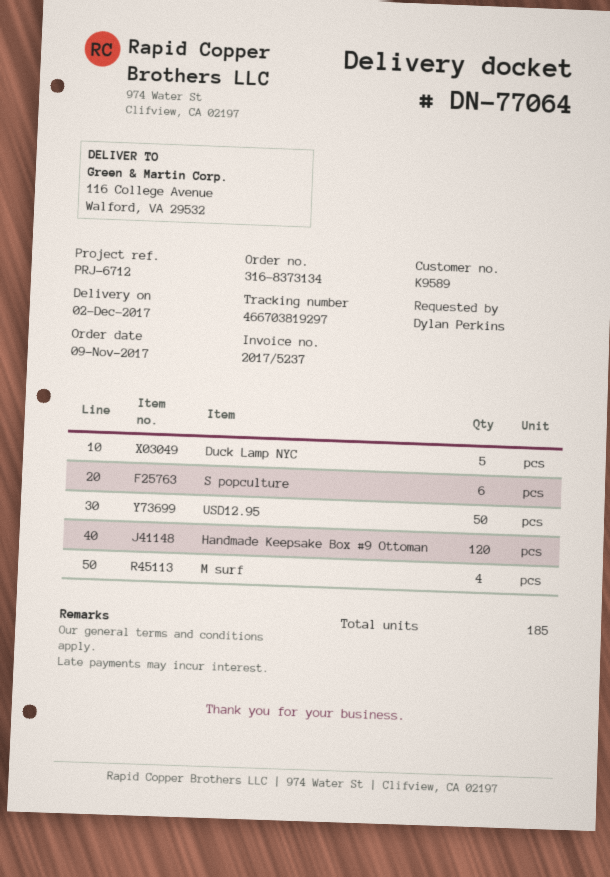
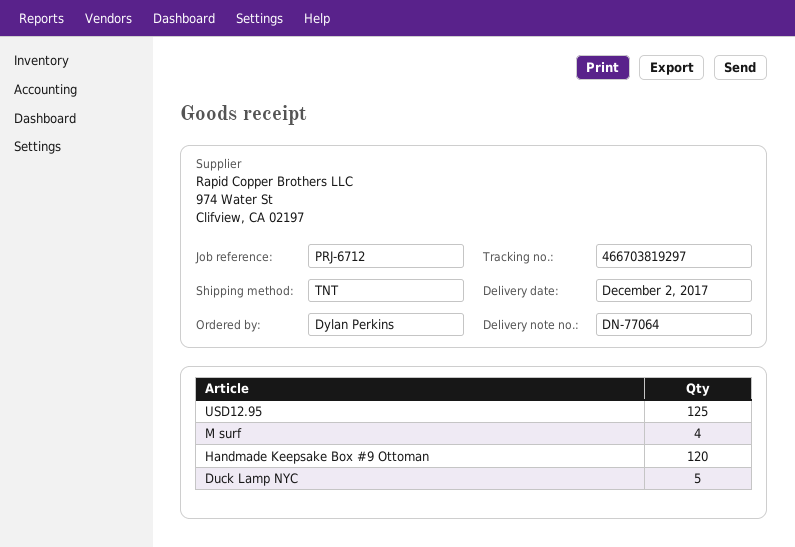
S popculture: 6 -> none
USD12.95: 50 -> 125

